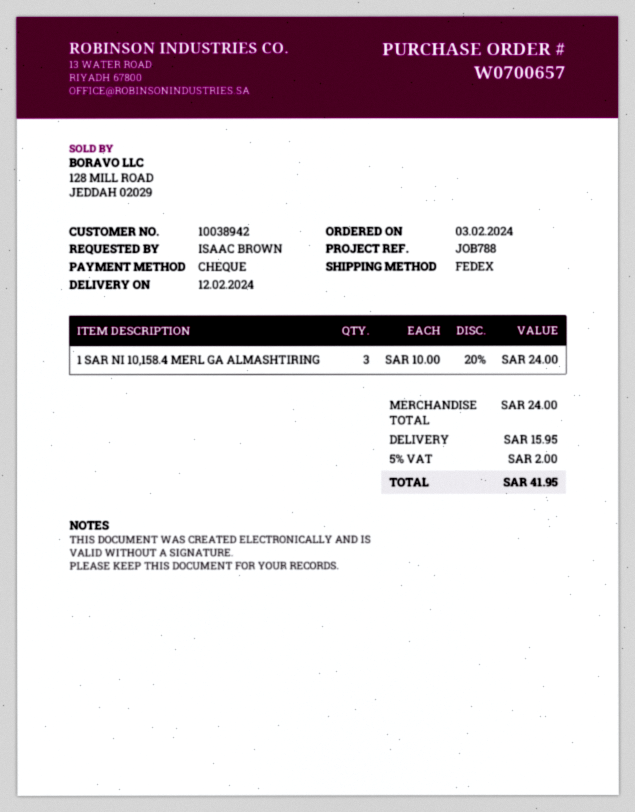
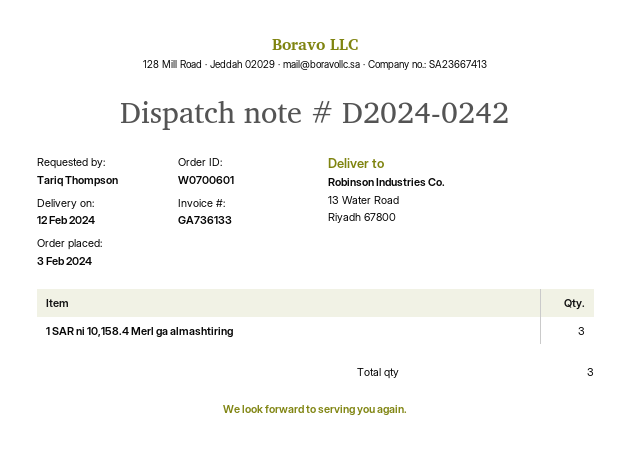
order number: W0700657 -> W0700601
ordered by: ISAAC BROWN -> Tariq Thompson

